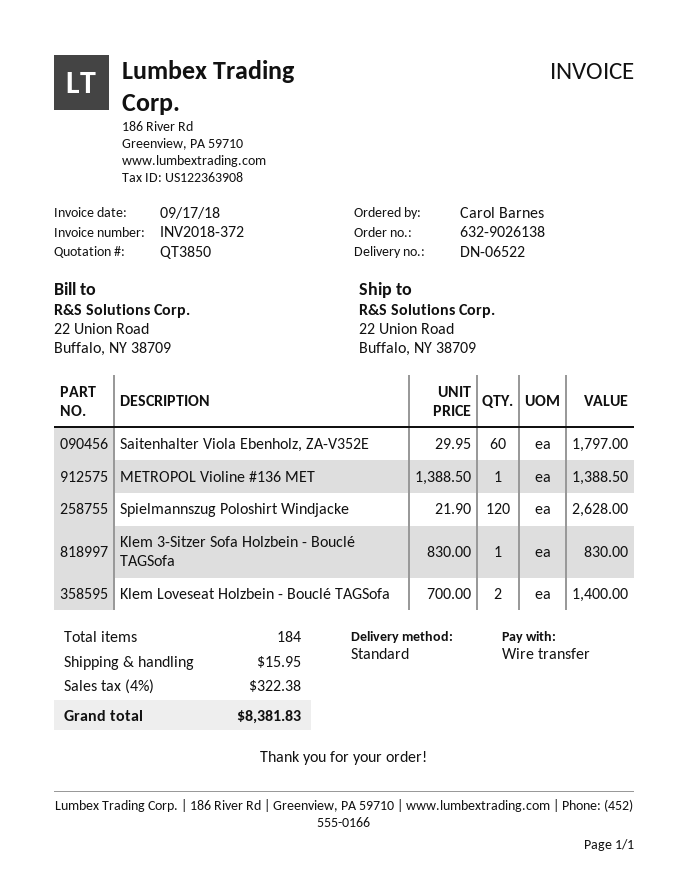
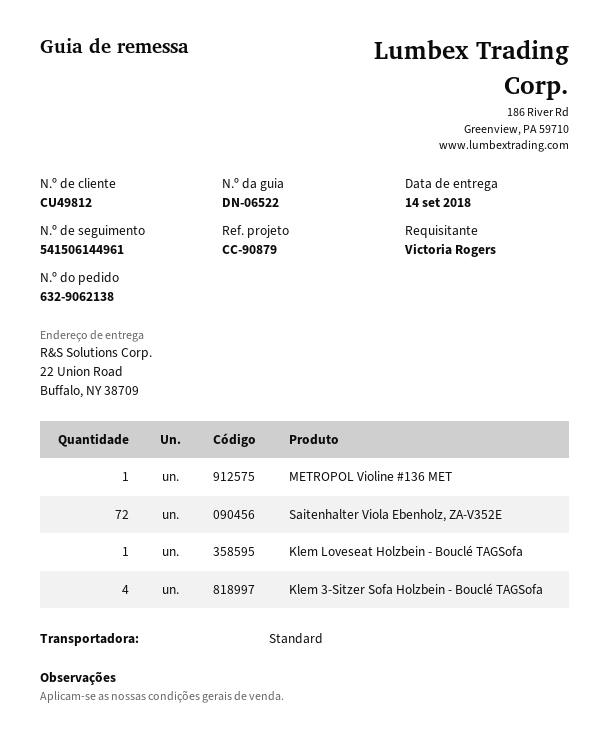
order number: 632-9026138 -> 632-9062138
ordered by: Carol Barnes -> Victoria Rogers
Saitenhalter Viola Ebenholz, ZA-V352E: 60 -> 72
Spielmannszug Poloshirt Windjacke: 120 -> none
Klem 3-Sitzer Sofa Holzbein - Bouclé TAGSofa: 1 -> 4
Klem Loveseat Holzbein - Bouclé TAGSofa: 2 -> 1

